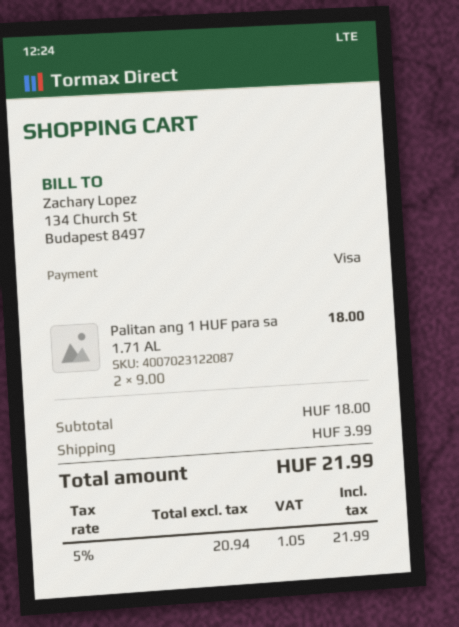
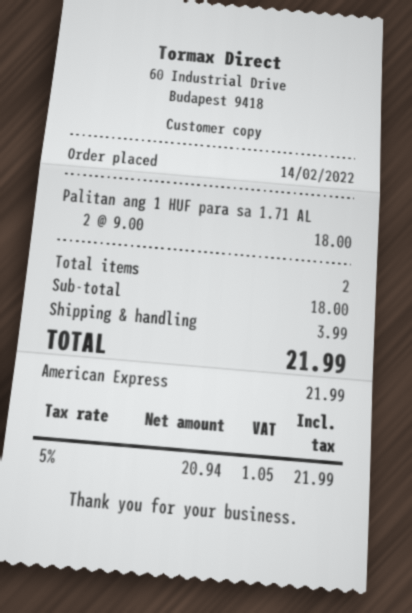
payment method: Visa -> American Express

